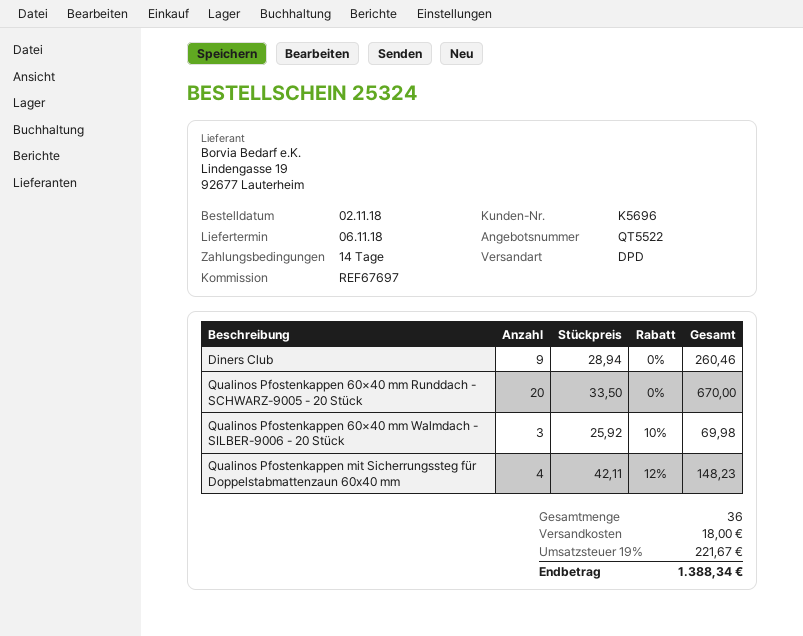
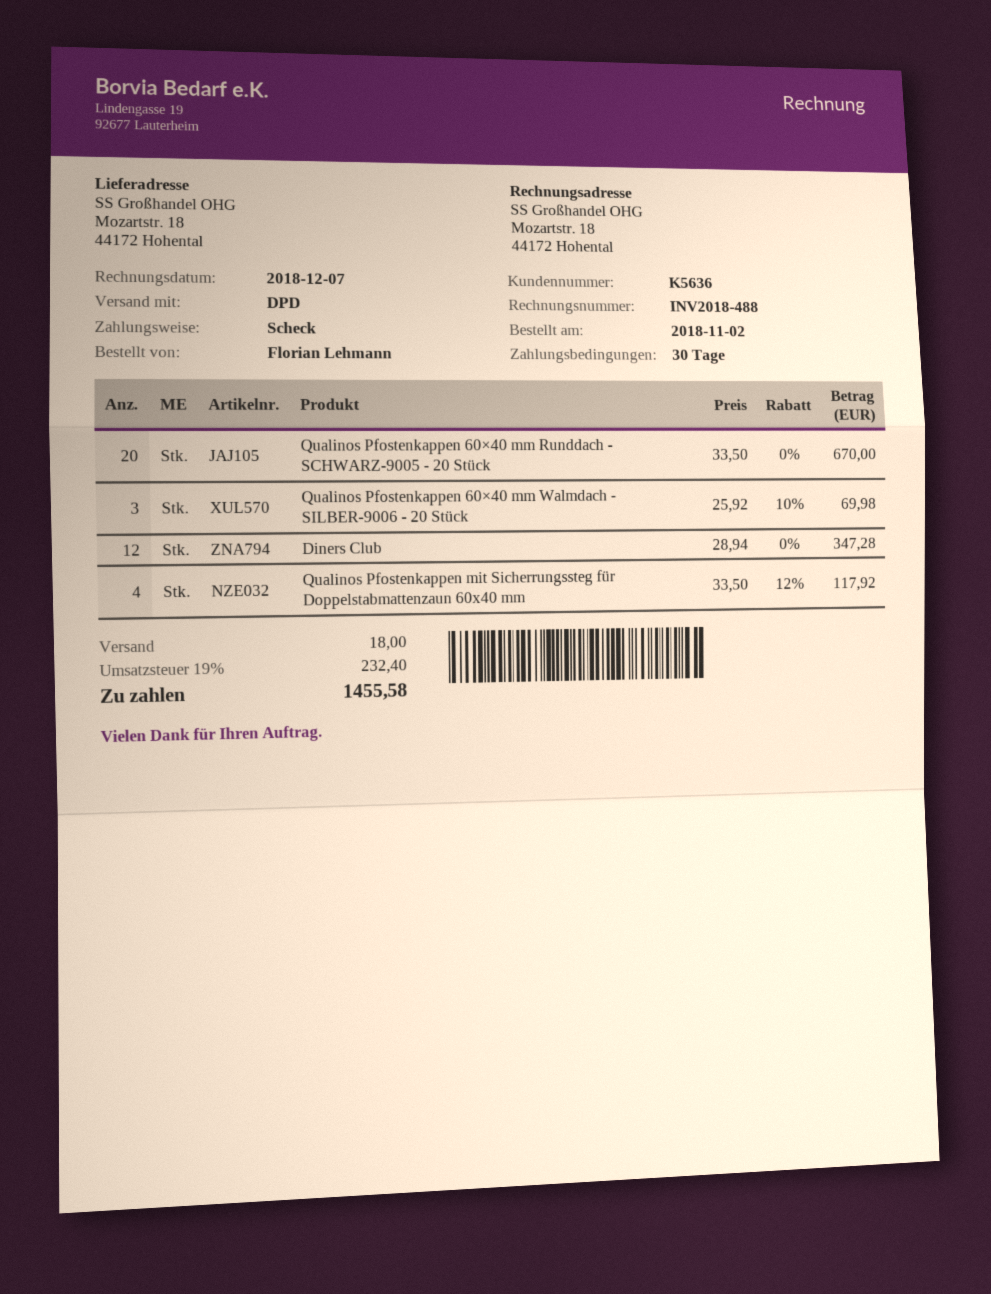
payment terms: 14 days -> 30 days
customer number: K5696 -> K5636
Diners Club: 9 x 28.94 = 260.46 -> 12 x 28.94 = 347.28
Qualinos Pfostenkappen mit Sicherrungssteg für Doppelstabmattenzaun 60x40 mm: 4 x 42.11 - 12% = 148.23 -> 4 x 33.50 - 12% = 117.92
tax: 19% = 221.67 -> 19% = 232.40
total: 1388.34 -> 1455.58

